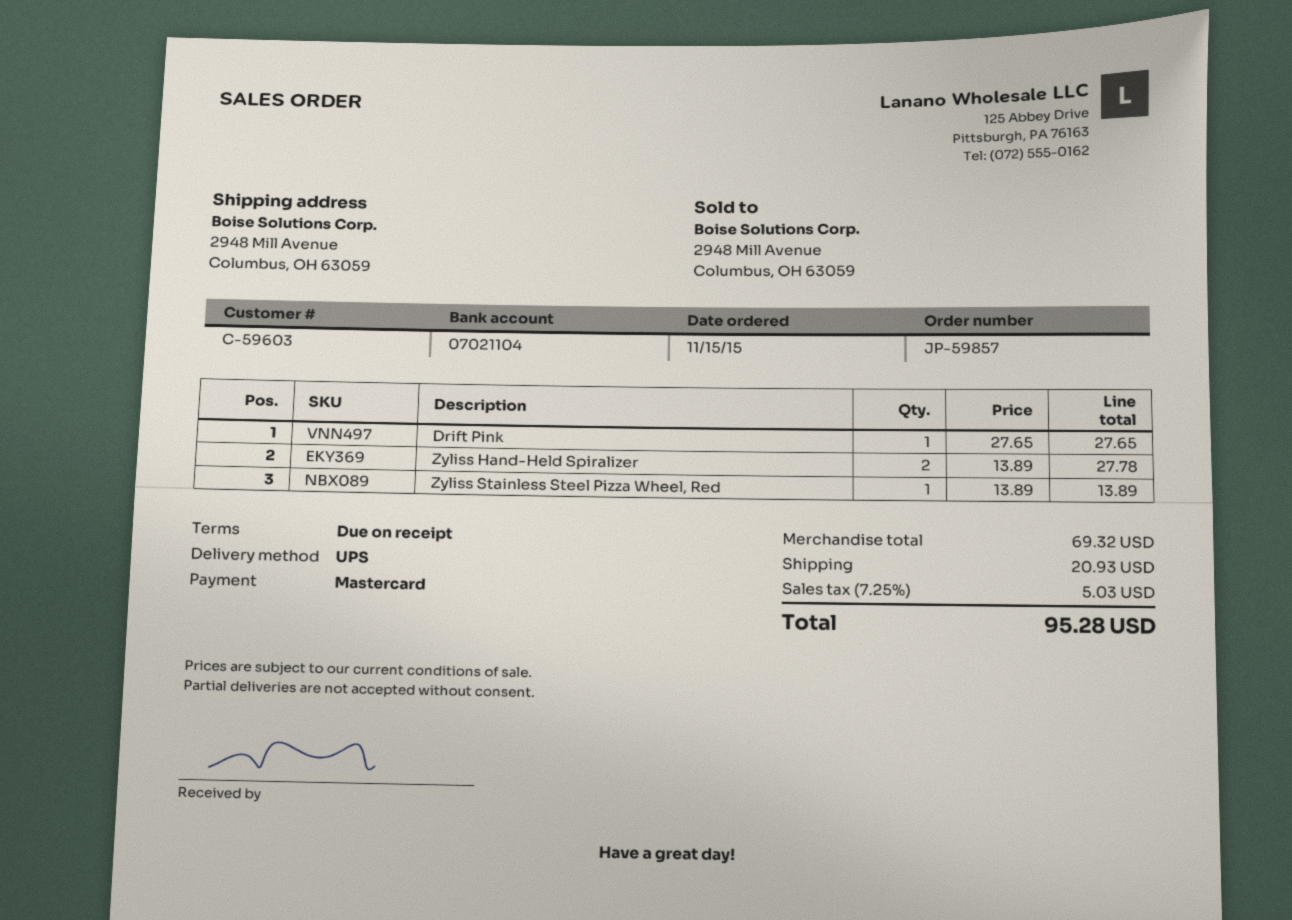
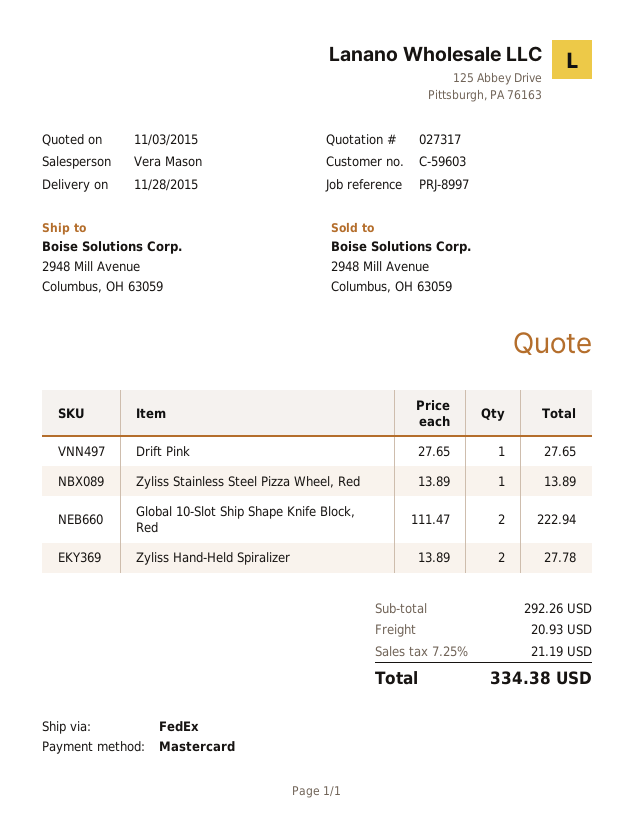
shipping method: UPS -> FedEx
Global 10-Slot Ship Shape Knife Block, Red: none -> 2 x 111.47 = 222.94
subtotal: 69.32 -> 292.26
tax: 7.25% = 5.03 -> 7.25% = 21.19
total: 95.28 -> 334.38

